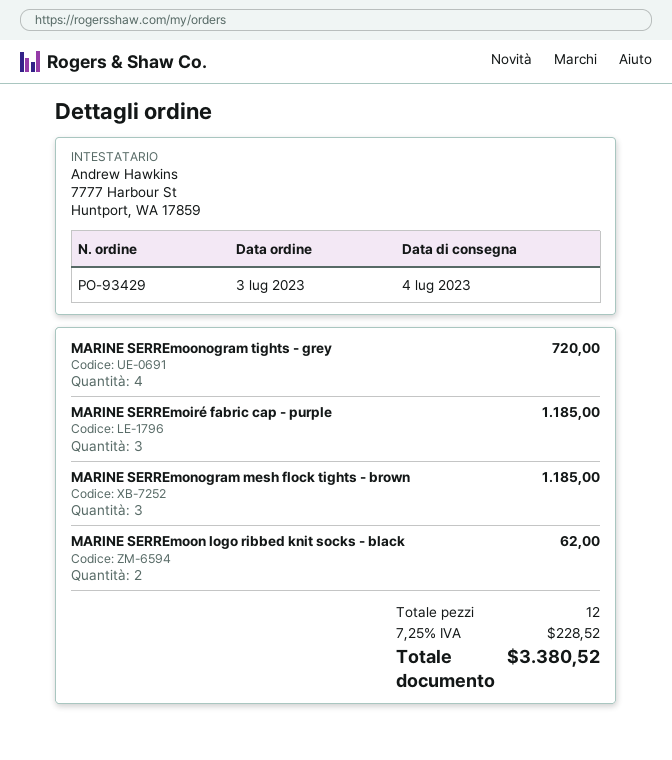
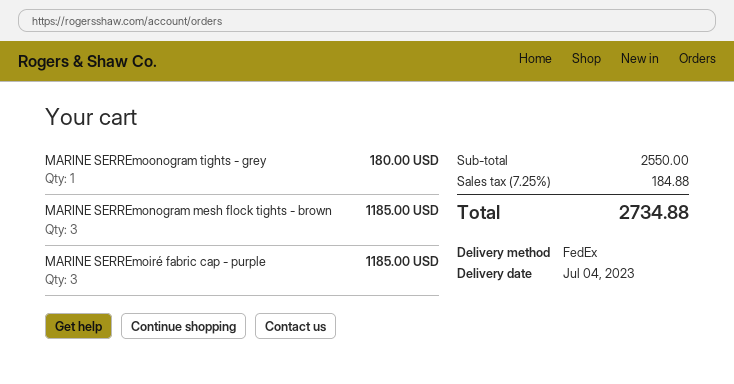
MARINE SERREmoonogram tights - grey: 4 for 720.00 -> 1 for 180.00
MARINE SERREmoon logo ribbed knit socks - black: 2 for 62.00 -> none
tax: 7.25% = 228.52 -> 7.25% = 184.88
total: 3380.52 -> 2734.88

